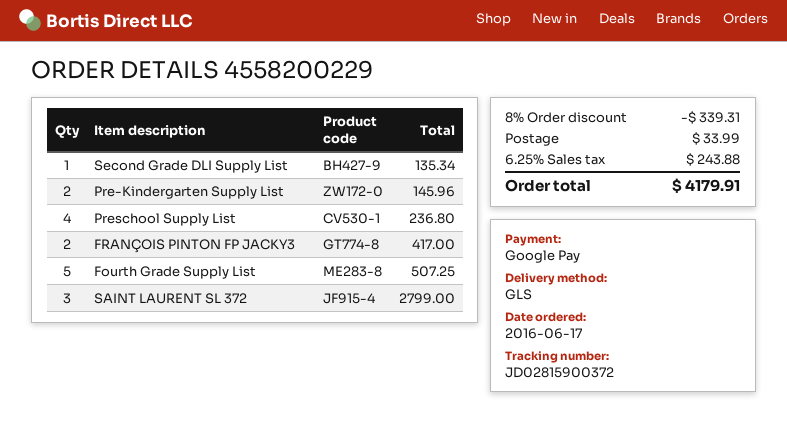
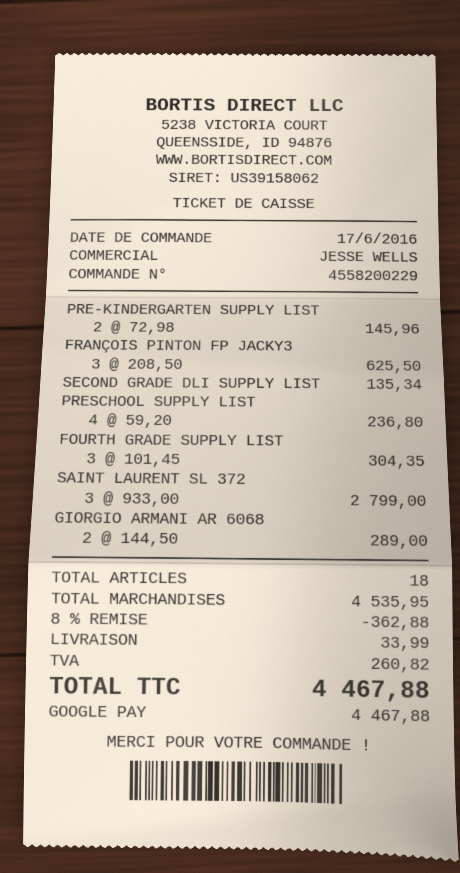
FRANÇOIS PINTON FP JACKY3: 2 for 417.00 -> 3 for 625.50
Fourth Grade Supply List: 5 for 507.25 -> 3 for 304.35
GIORGIO ARMANI AR 6068: none -> 2 for 289.00
discount: 8% = 339.31 -> 8% = 362.88
tax: 243.88 -> 260.82
total: 4179.91 -> 4467.88

